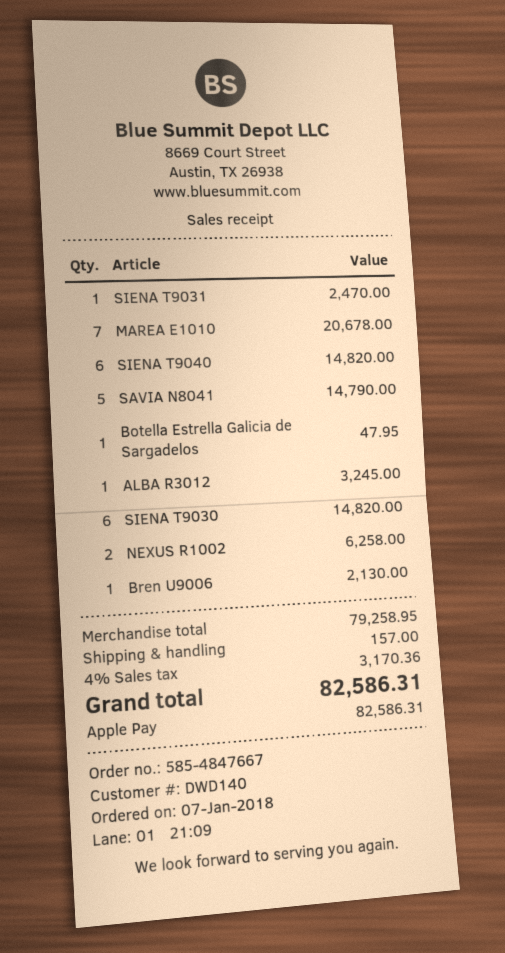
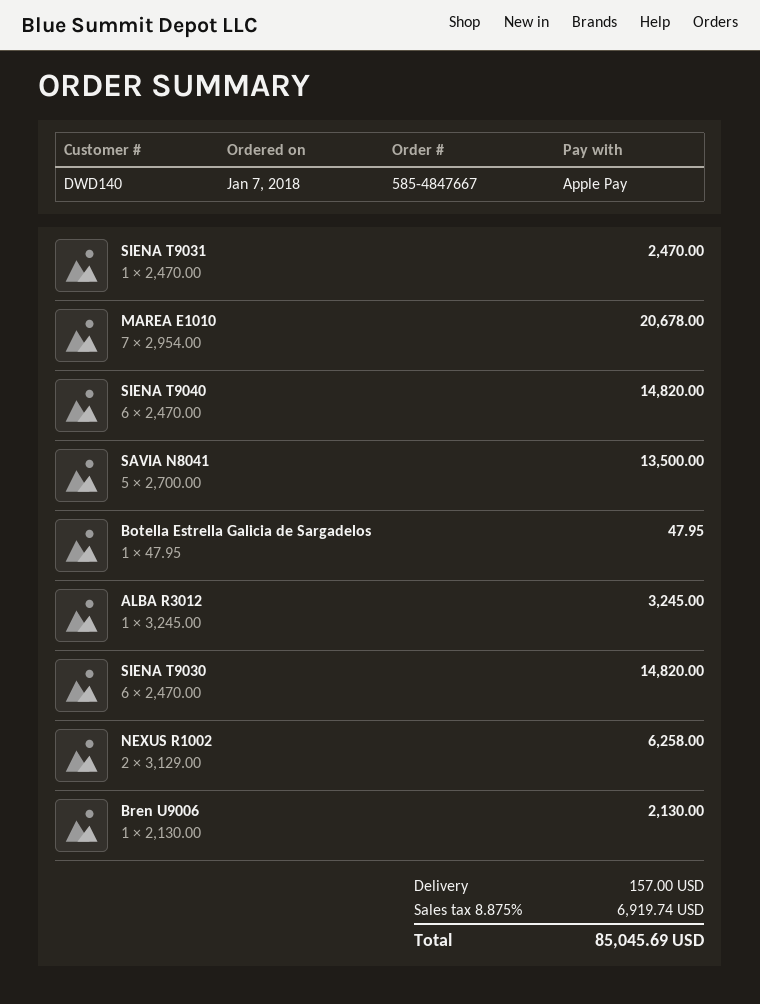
SAVIA N8041: 5 for 14790.00 -> 5 for 13500.00
tax: 4% = 3170.36 -> 8.875% = 6919.74
total: 82586.31 -> 85045.69

